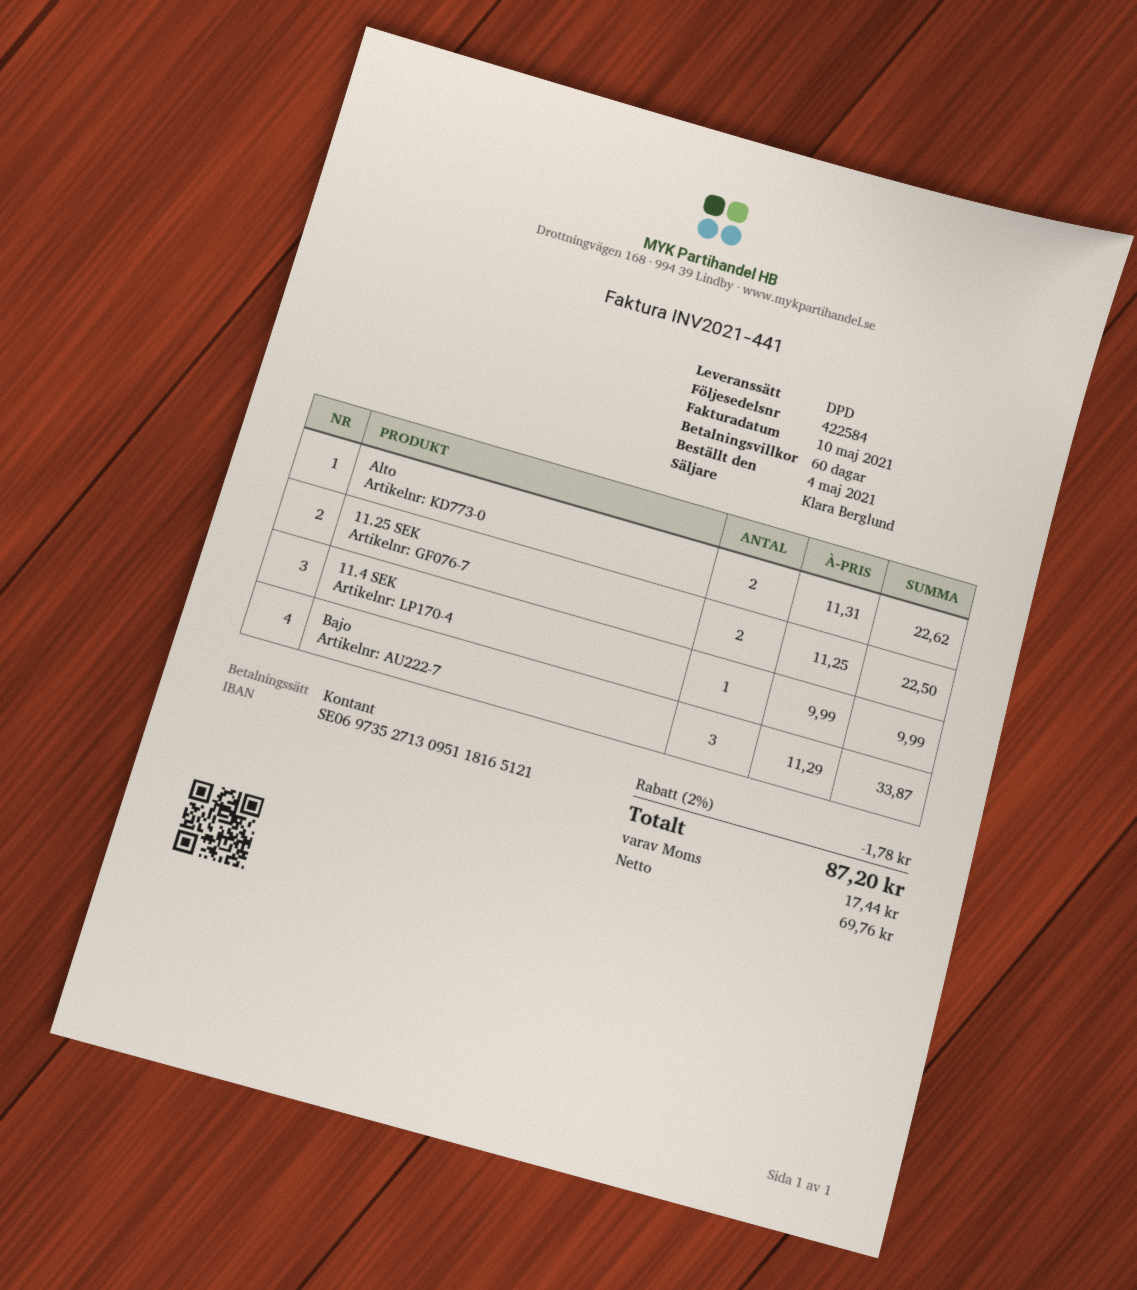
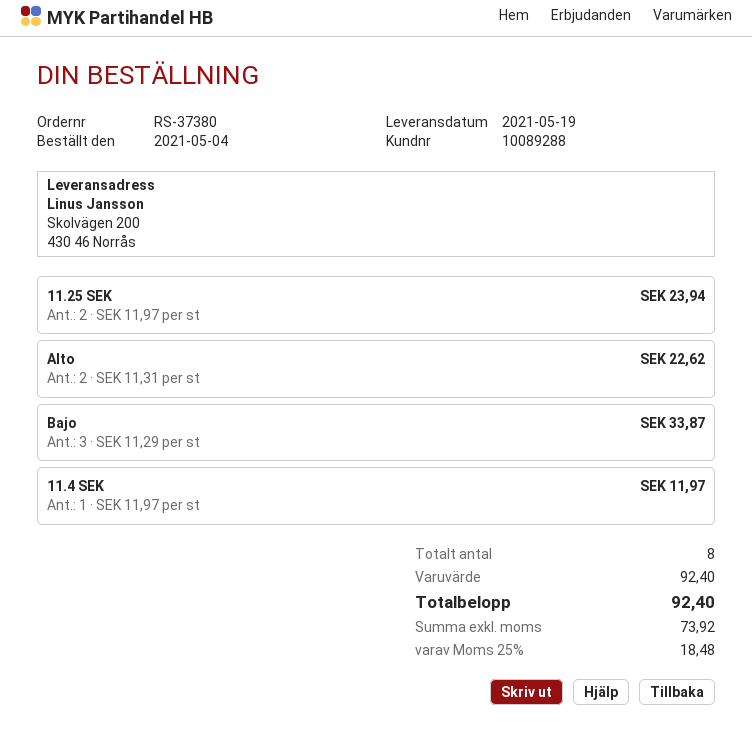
11.25 SEK: 2 x 11.25 = 22.50 -> 2 x 11.97 = 23.94
11.4 SEK: 1 x 9.99 = 9.99 -> 1 x 11.97 = 11.97
discount: 2% = 1.78 -> none
net: 69.76 -> 73.92
tax: 17.44 -> 18.48
total: 87.20 -> 92.40

